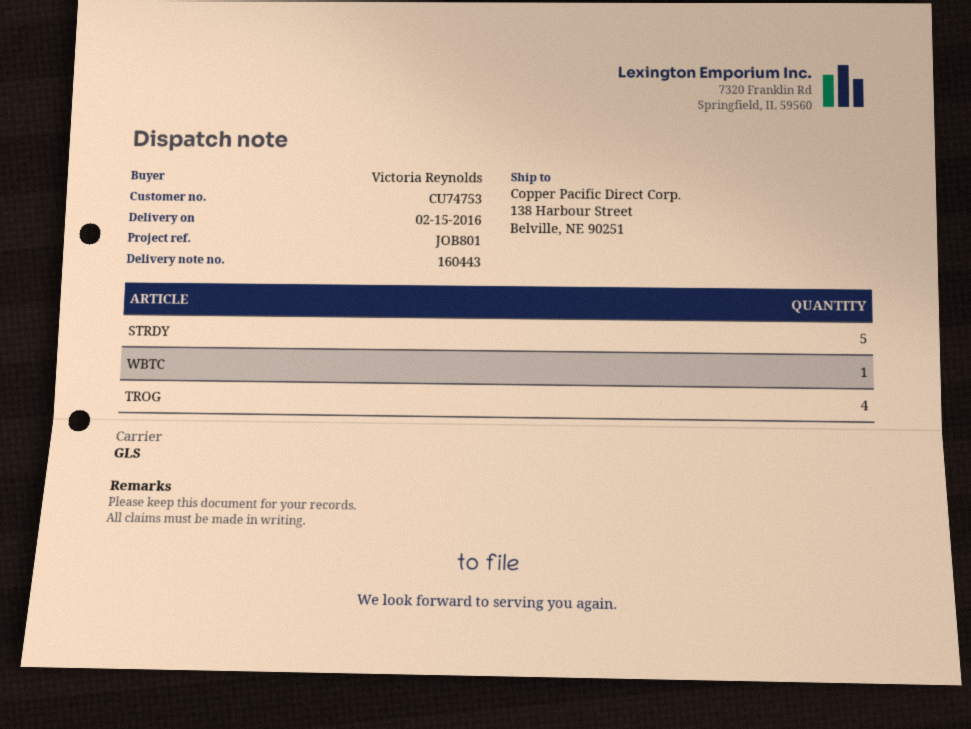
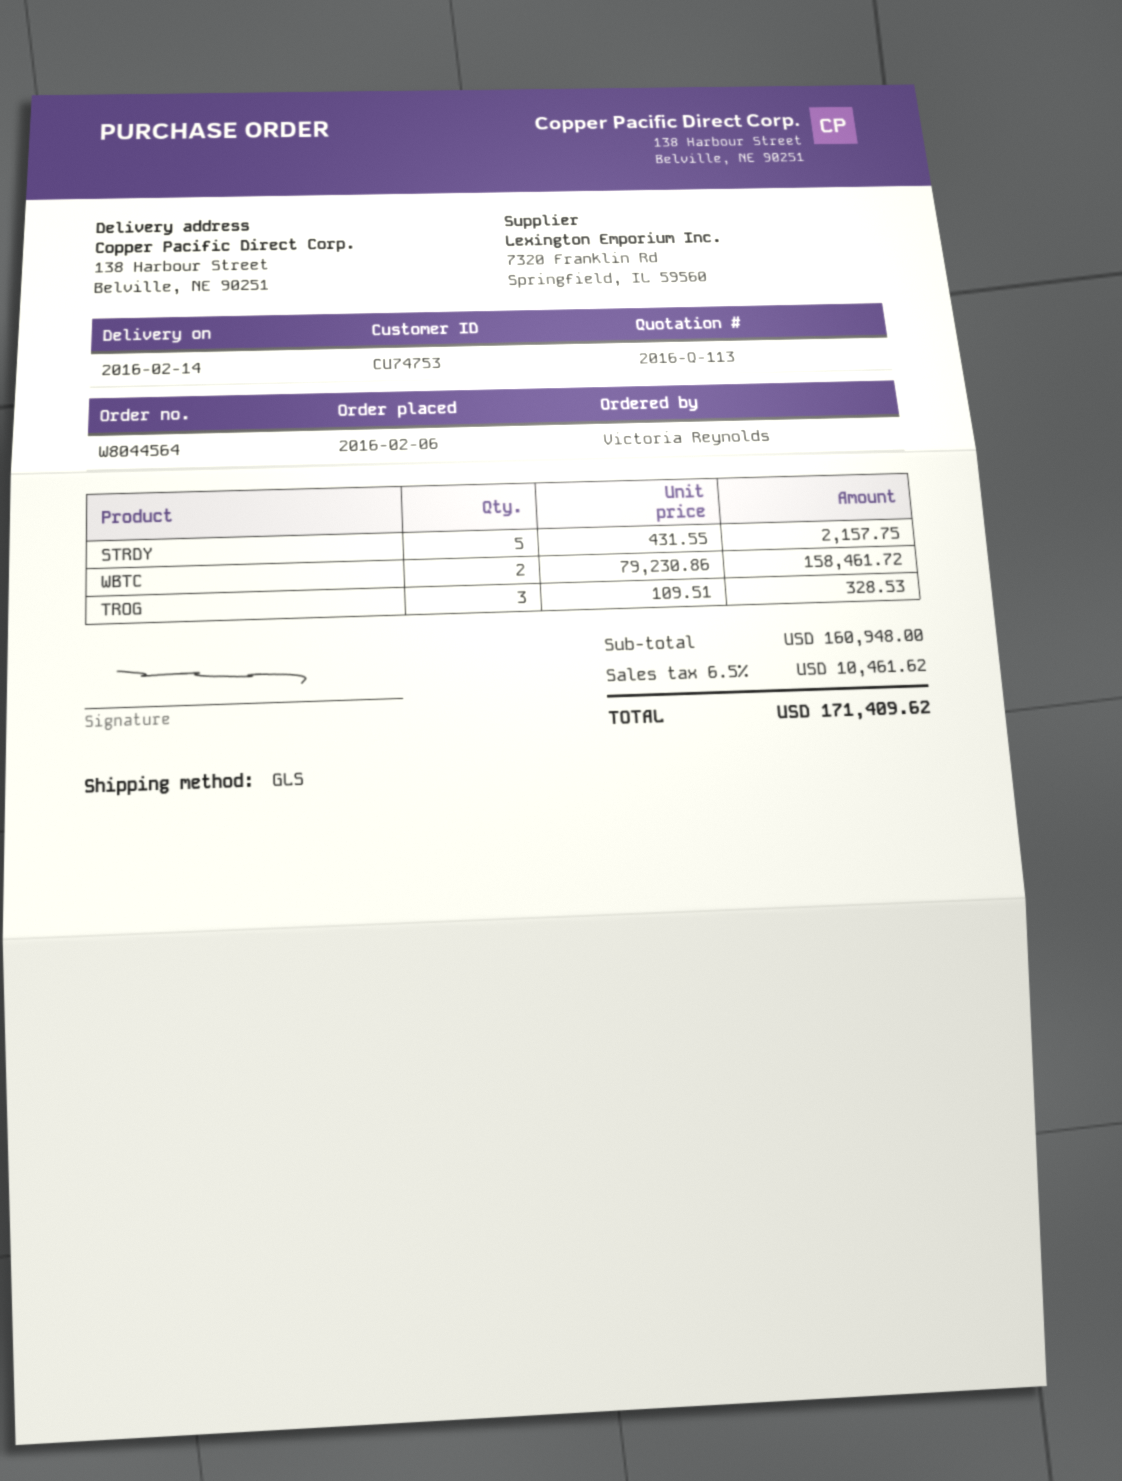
delivery date: 2016-02-15 -> 2016-02-14
WBTC: 1 -> 2
TROG: 4 -> 3

